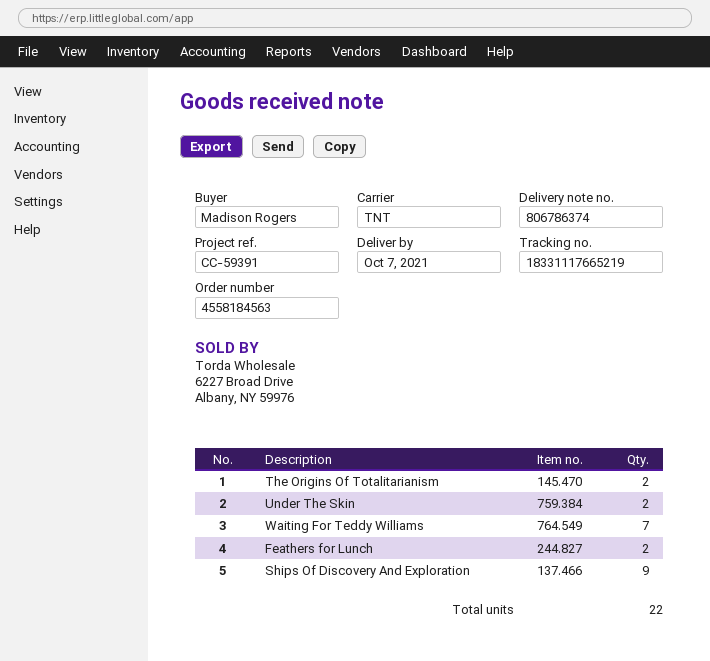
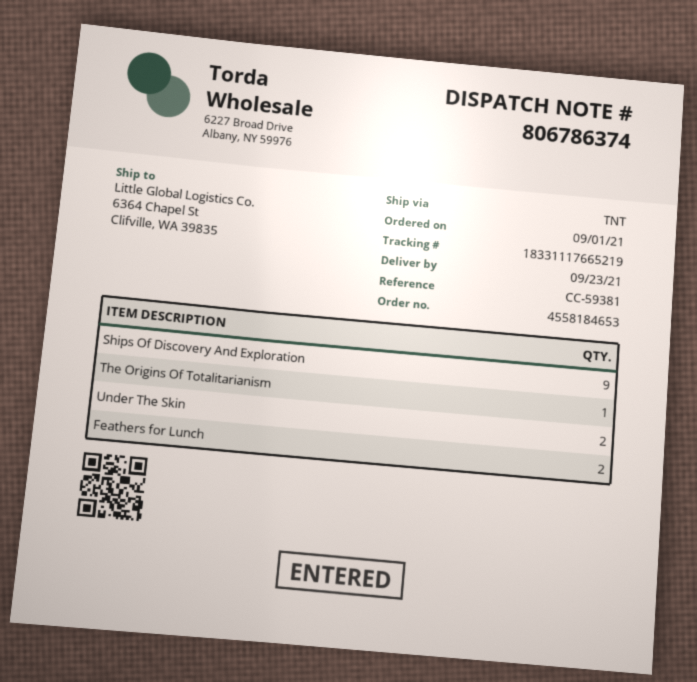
order number: 4558184563 -> 4558184653
delivery date: 2021-10-07 -> 2021-09-23
reference: CC-59391 -> CC-59381
The Origins Of Totalitarianism: 2 -> 1
Waiting For Teddy Williams: 7 -> none

